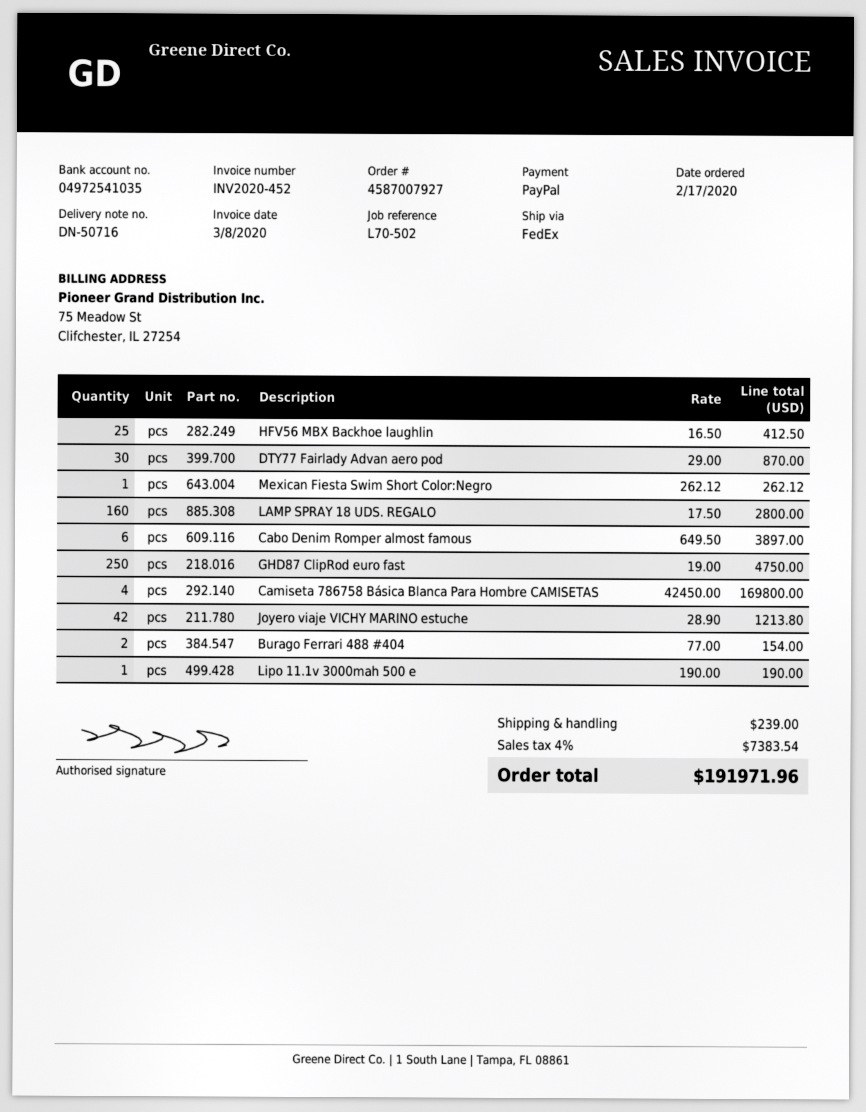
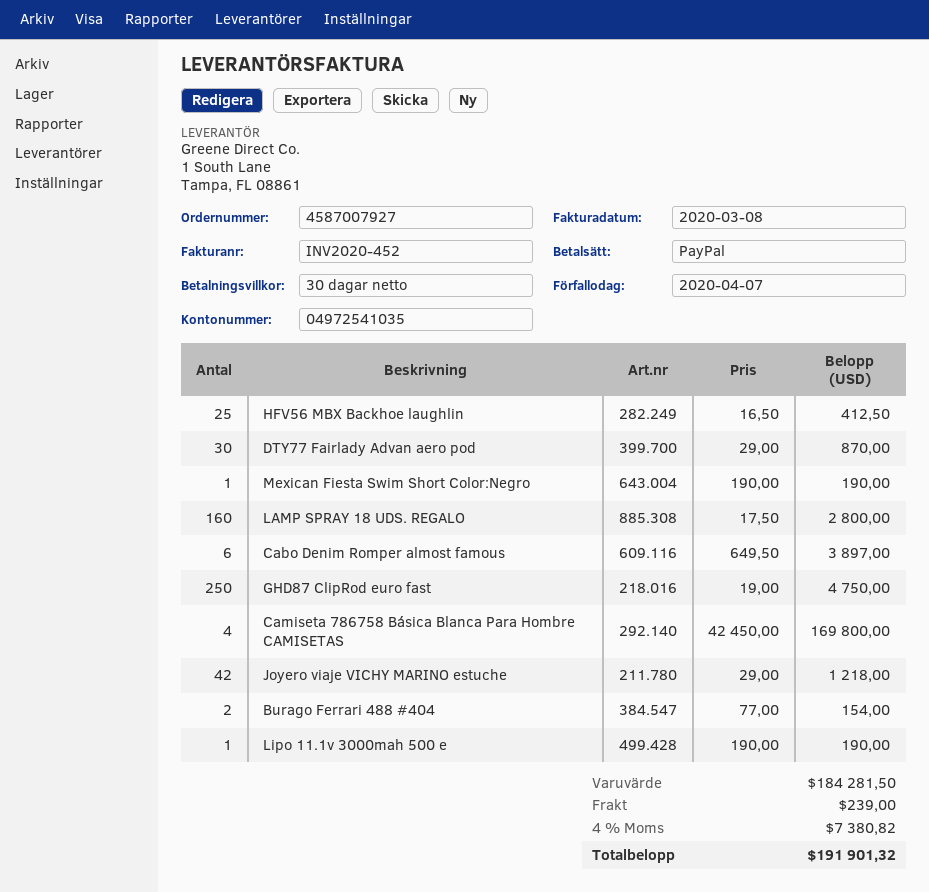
Mexican Fiesta Swim Short Color:Negro: 1 x 262.12 = 262.12 -> 1 x 190.00 = 190.00
Joyero viaje VICHY MARINO estuche: 42 x 28.90 = 1213.80 -> 42 x 29.00 = 1218.00
tax: 4% = 7383.54 -> 4% = 7380.82
total: 191971.96 -> 191901.32

